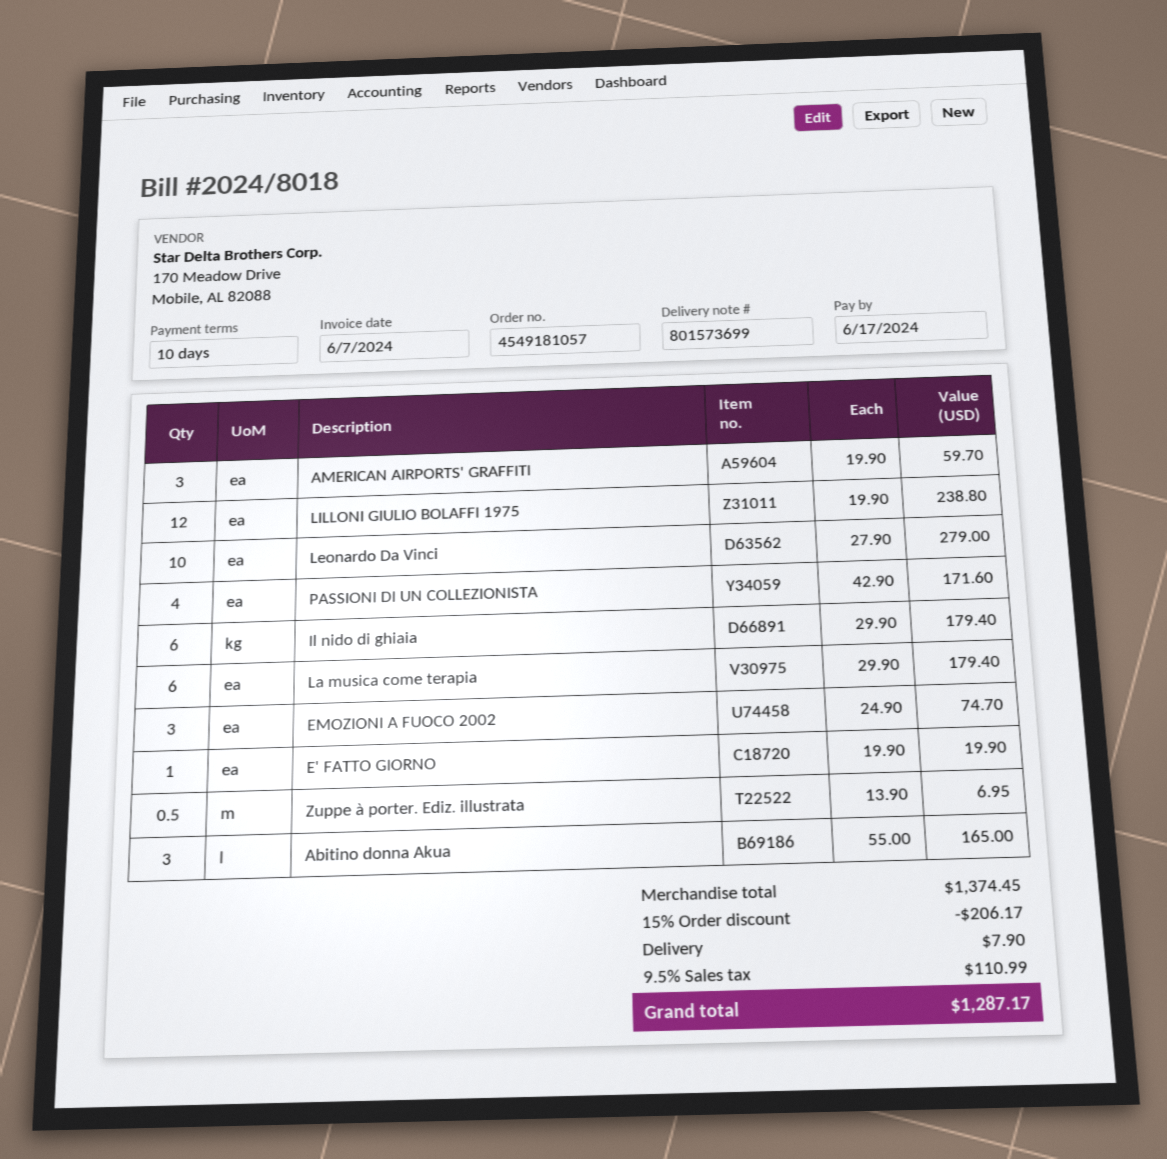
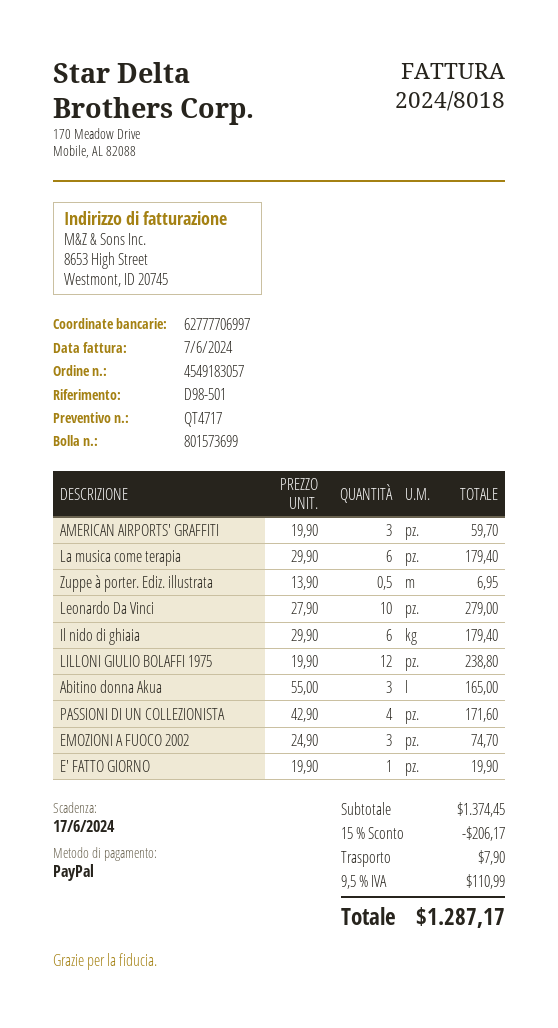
order number: 4549181057 -> 4549183057

